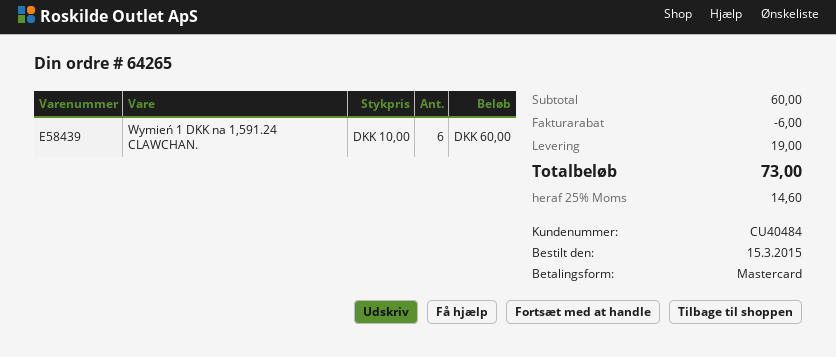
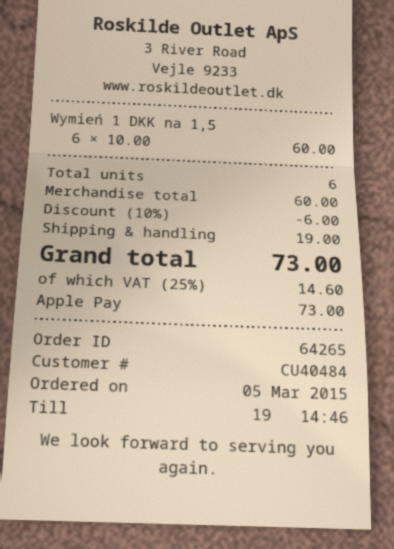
order date: 2015-03-15 -> 2015-03-05
payment method: Mastercard -> Apple Pay

